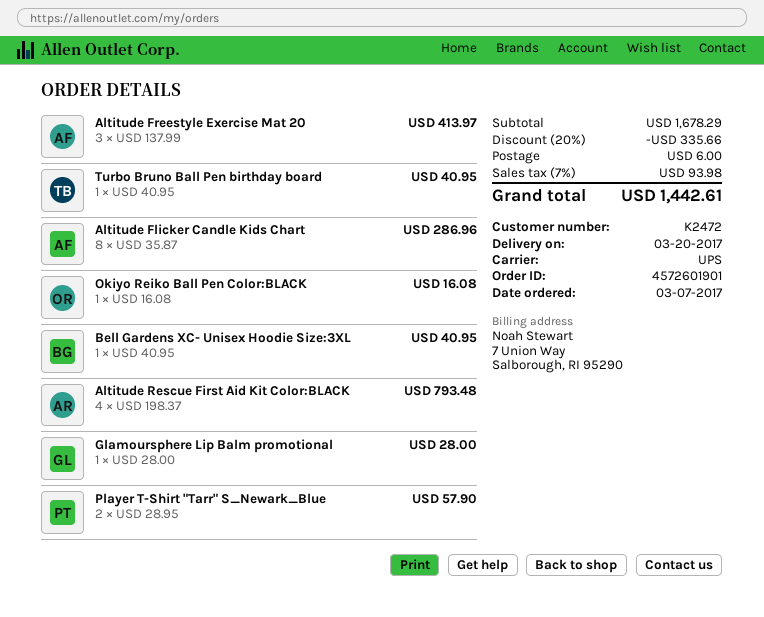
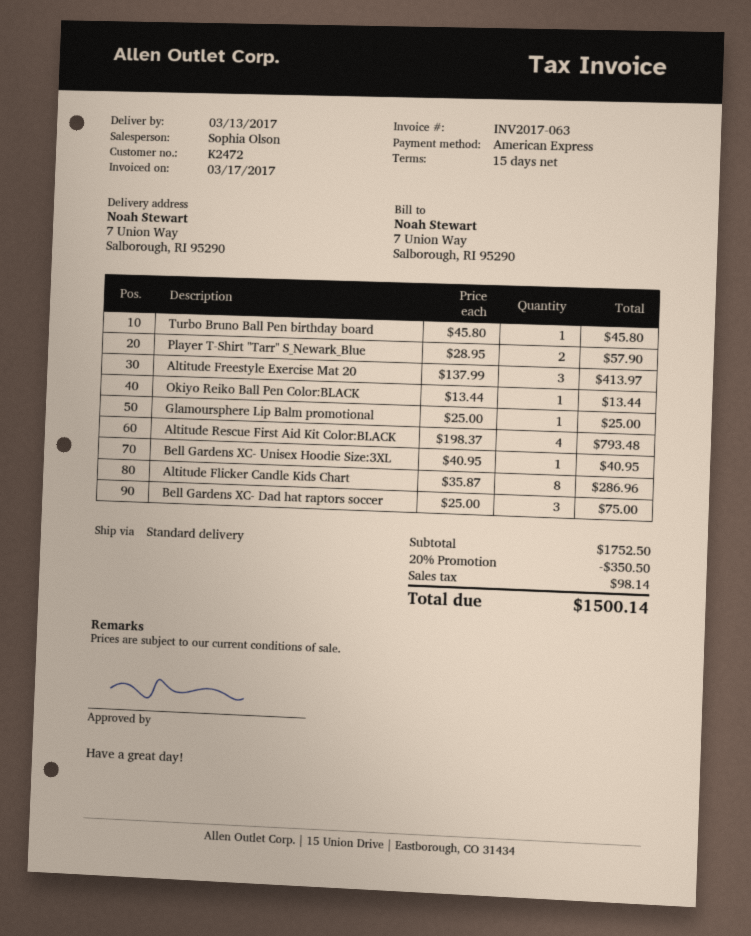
delivery date: 2017-03-20 -> 2017-03-13
shipping method: UPS -> standard
Turbo Bruno Ball Pen birthday board: 1 x 40.95 = 40.95 -> 1 x 45.80 = 45.80
Okiyo Reiko Ball Pen Color:BLACK: 1 x 16.08 = 16.08 -> 1 x 13.44 = 13.44
Glamoursphere Lip Balm promotional: 1 x 28.00 = 28.00 -> 1 x 25.00 = 25.00
Bell Gardens XC- Dad hat raptors soccer: none -> 3 x 25.00 = 75.00
subtotal: 1678.29 -> 1752.50
discount: 20% = 335.66 -> 20% = 350.50
shipping: 6.00 -> none
tax: 93.98 -> 98.14
total: 1442.61 -> 1500.14

